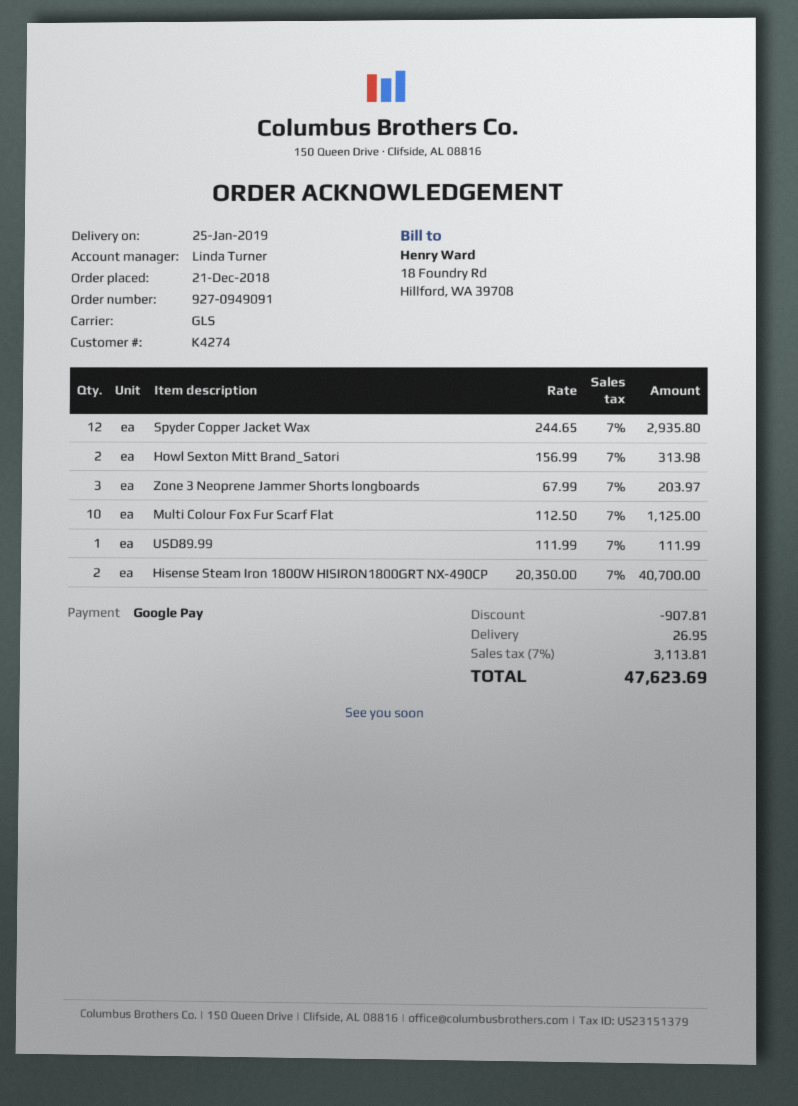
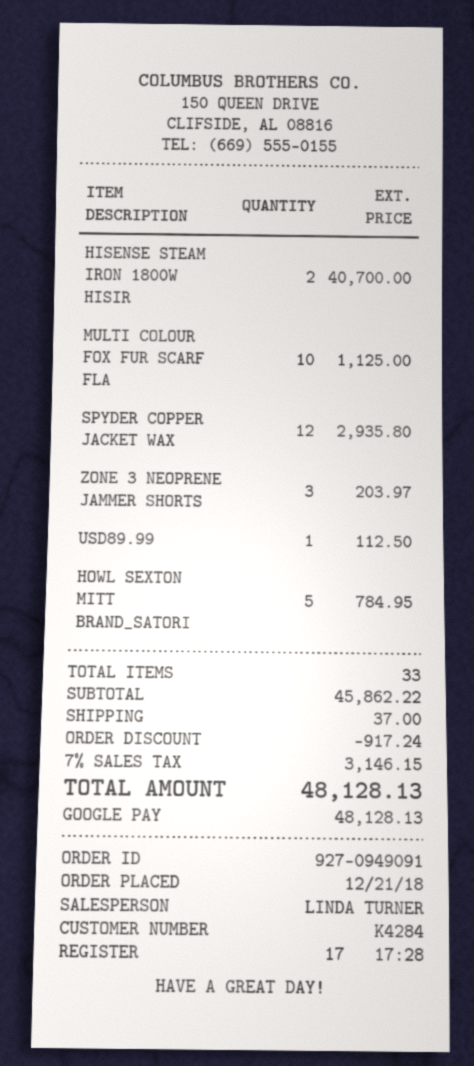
customer number: K4274 -> K4284
Howl Sexton Mitt Brand_Satori: 2 for 313.98 -> 5 for 784.95
USD89.99: 1 for 111.99 -> 1 for 112.50
discount: 907.81 -> 917.24
shipping: 26.95 -> 37.00
tax: 7% = 3113.81 -> 7% = 3146.15
total: 47623.69 -> 48128.13

